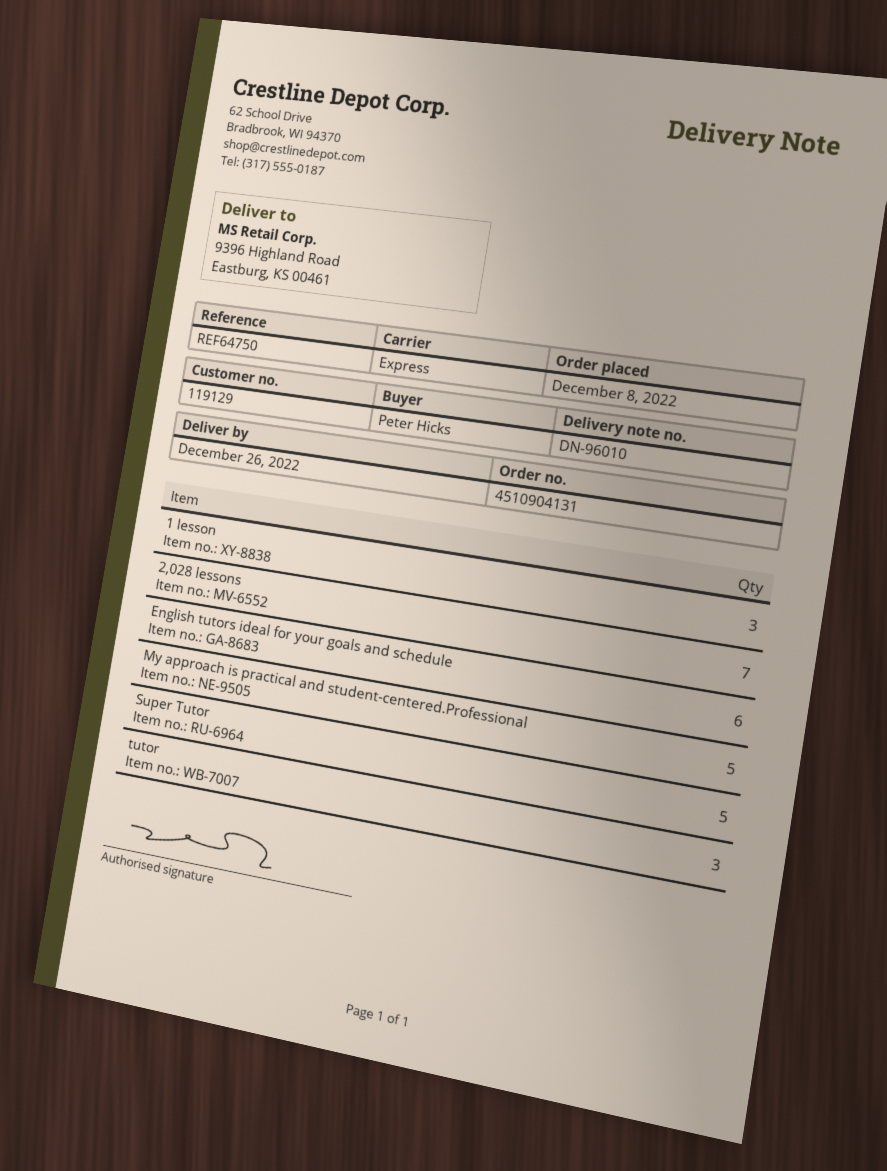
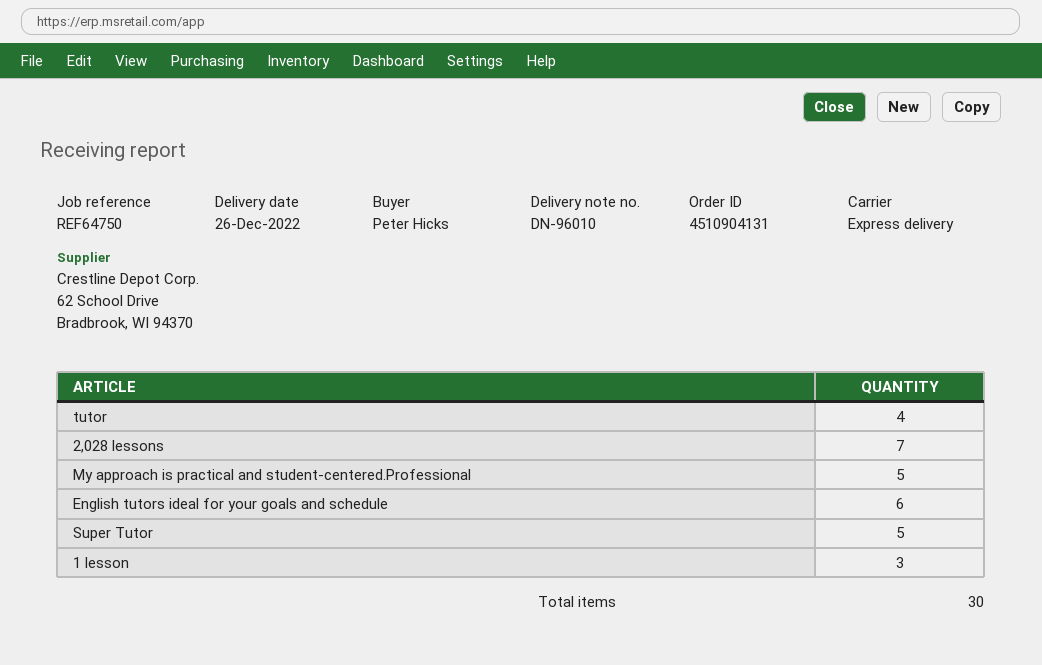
tutor: 3 -> 4

